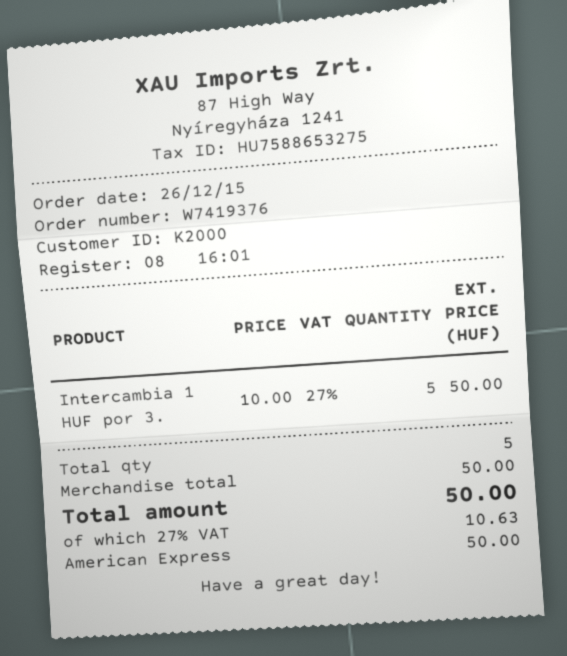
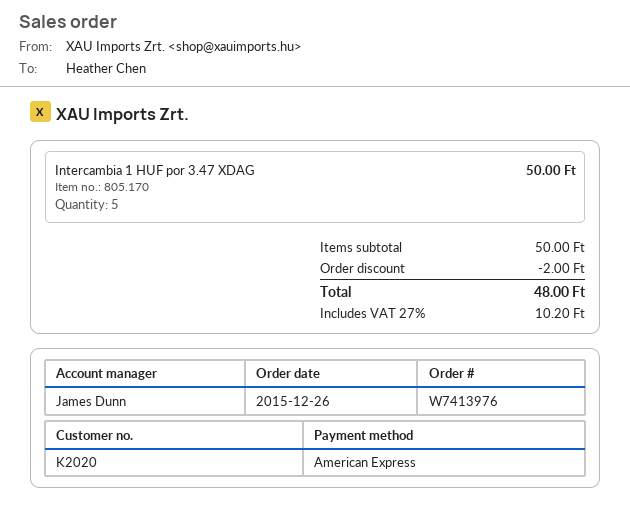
order number: W7419376 -> W7413976
customer number: K2000 -> K2020
discount: none -> 2.00
tax: 27% = 10.63 -> 27% = 10.20
total: 50.00 -> 48.00

